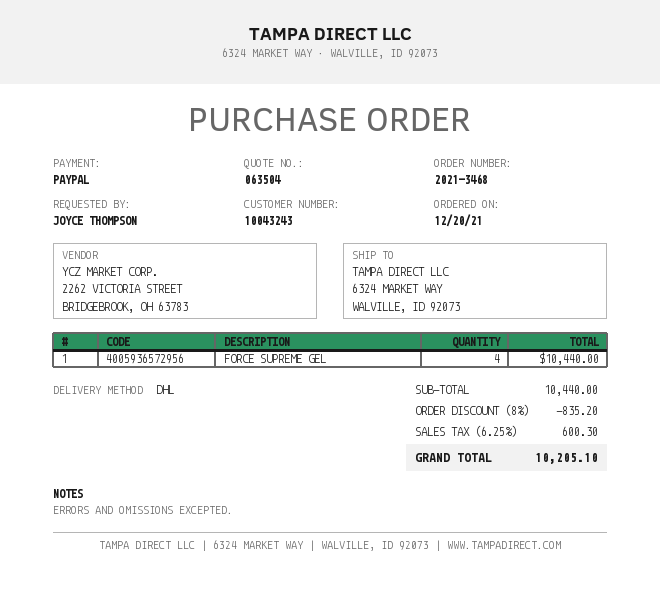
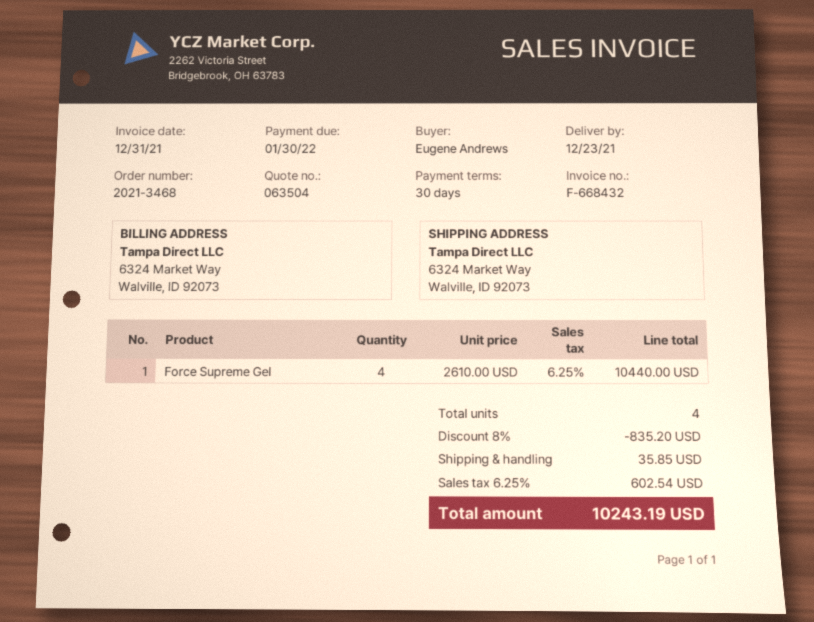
ordered by: JOYCE THOMPSON -> Eugene Andrews
shipping: none -> 35.85
tax: 6.25% = 600.30 -> 6.25% = 602.54
total: 10205.10 -> 10243.19

